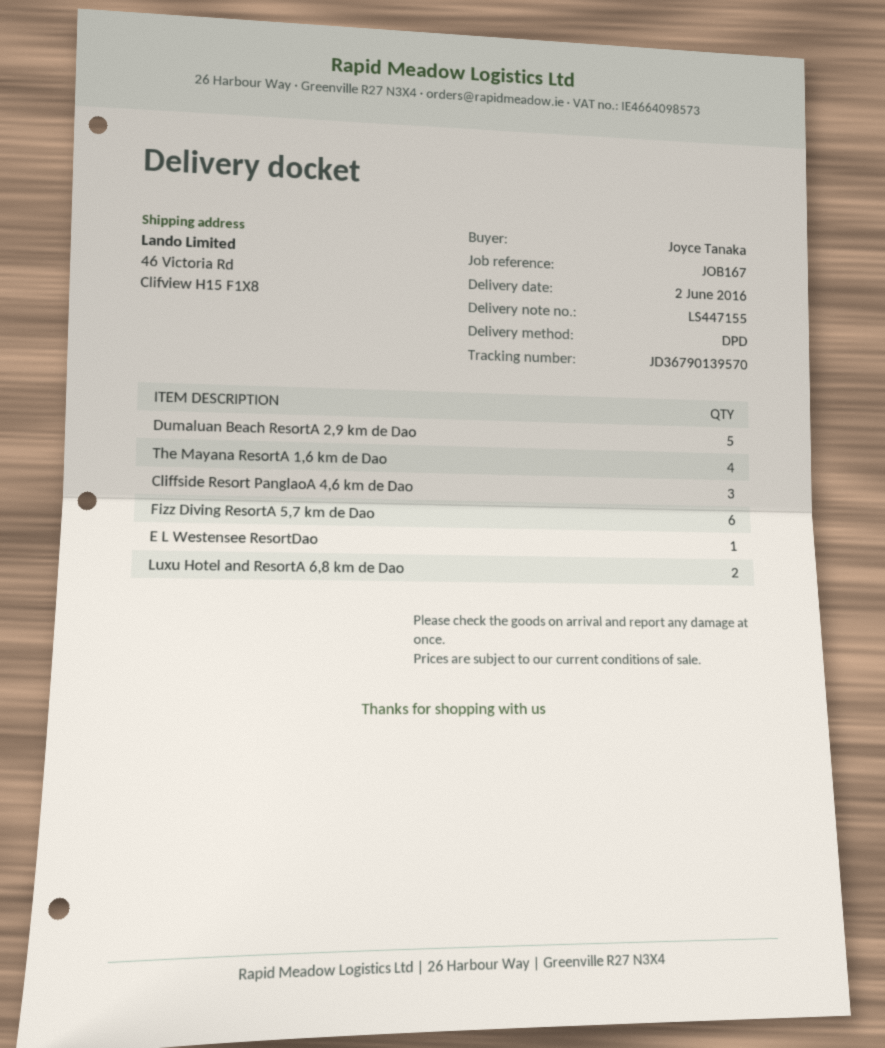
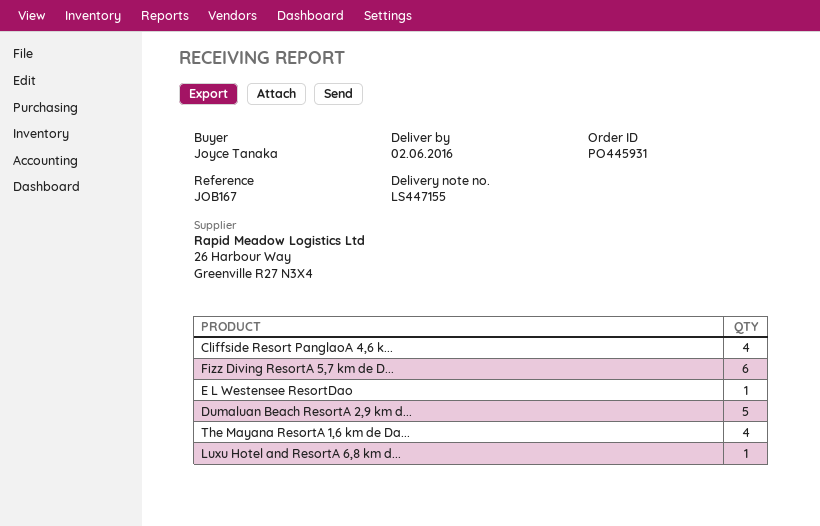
Cliffside Resort PanglaoA 4,6 km de Dao: 3 -> 4
Luxu Hotel and ResortA 6,8 km de Dao: 2 -> 1

